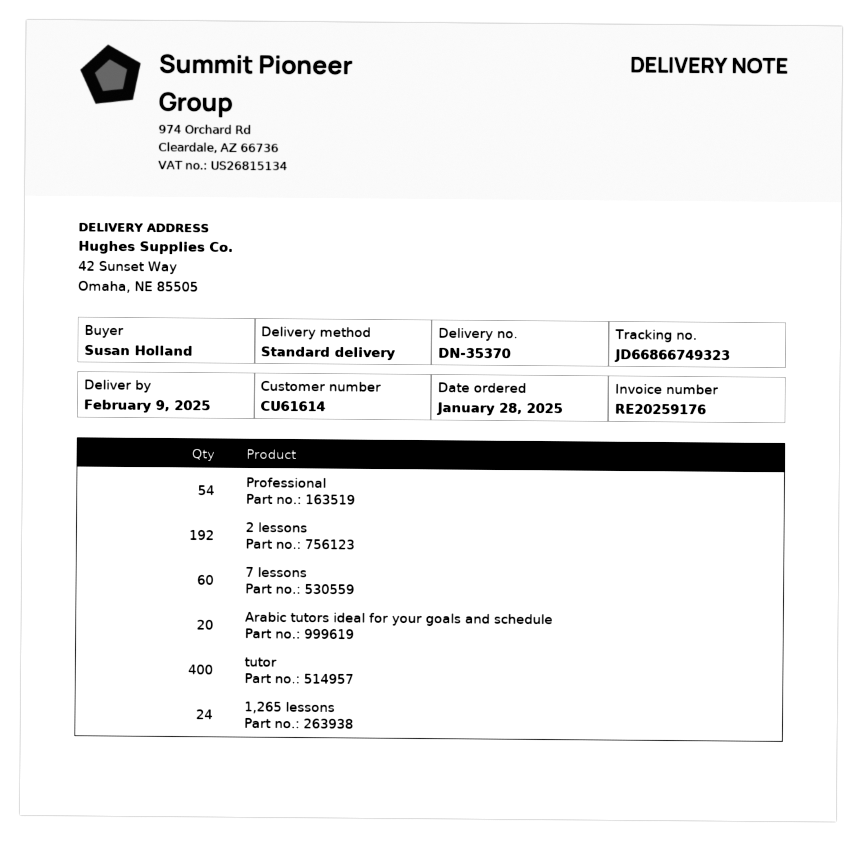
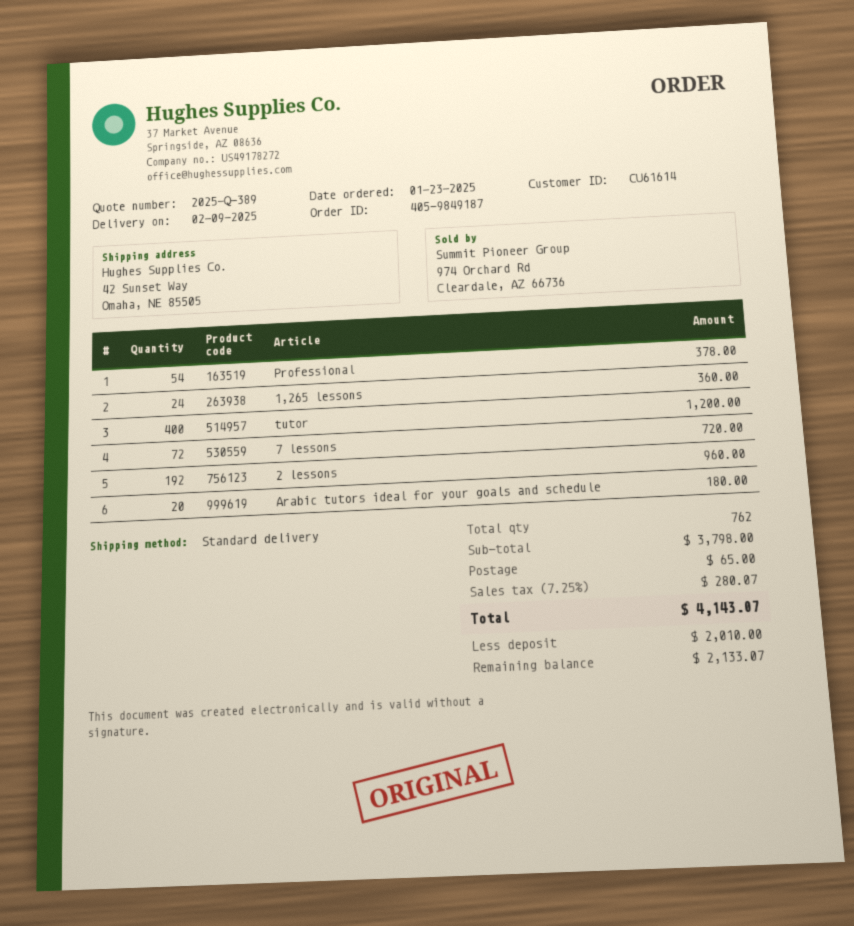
order date: 2025-01-28 -> 2025-01-23
7 lessons: 60 -> 72

